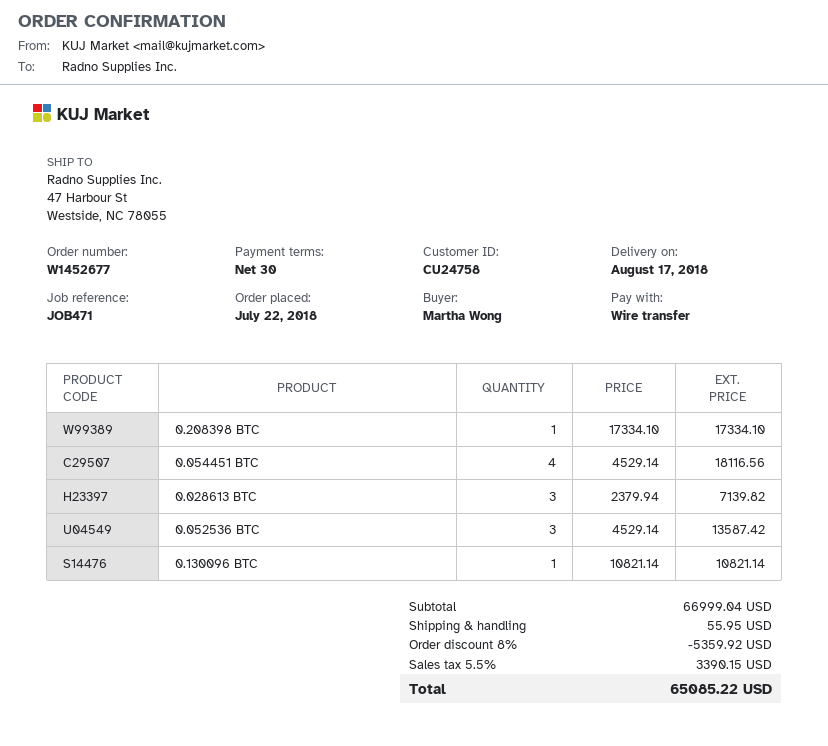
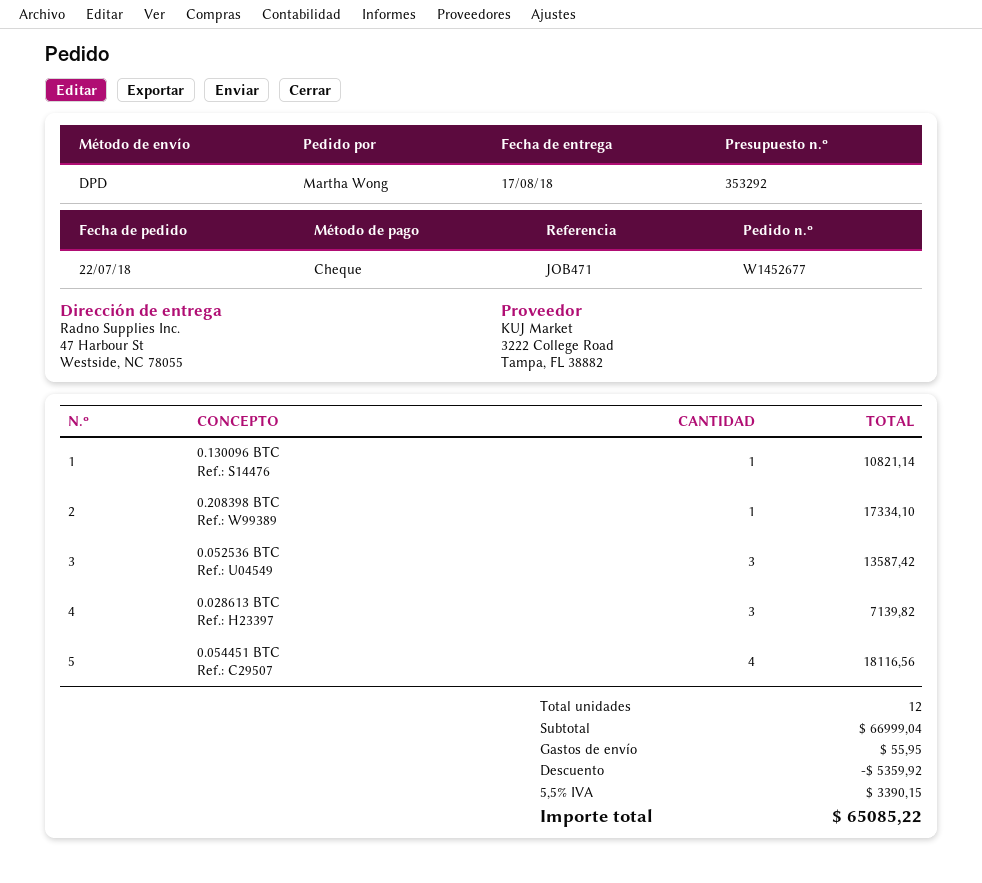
payment method: bank transfer -> cheque

